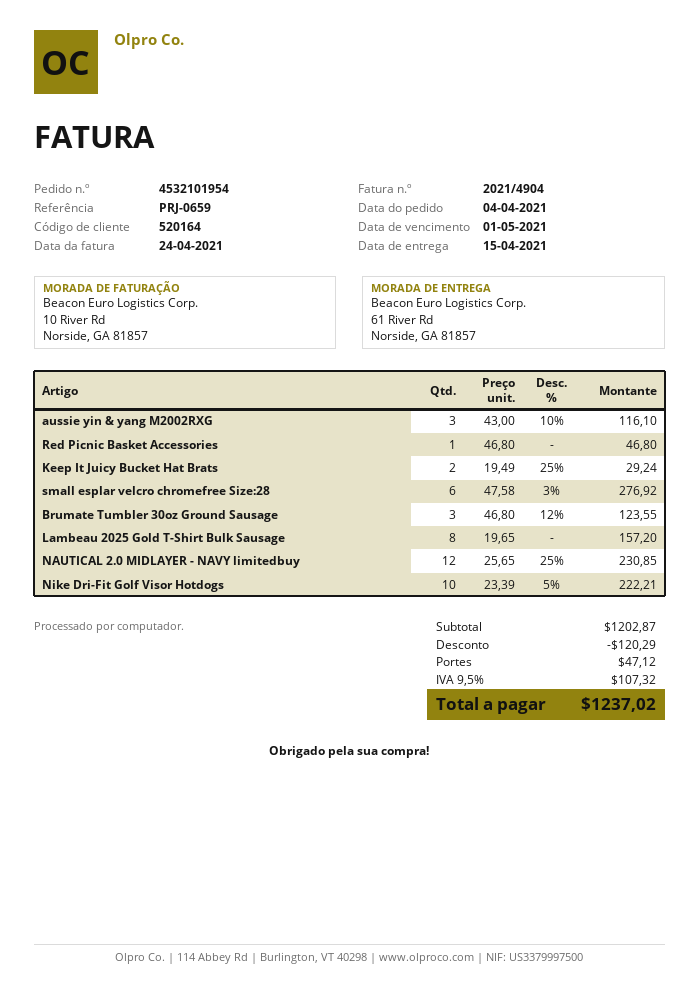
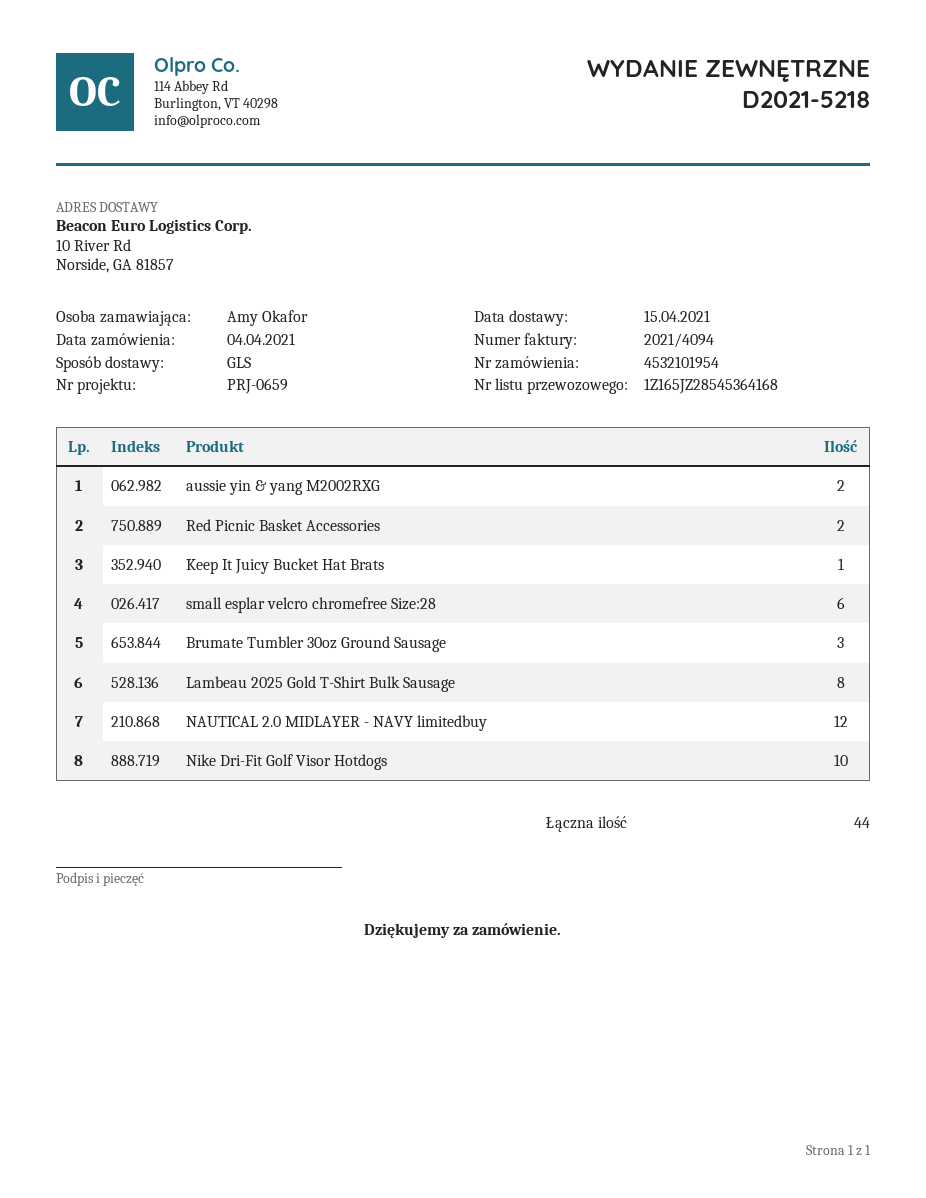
invoice number: 2021/4904 -> 2021/4094
ship to: 61 River Rd, Norside, GA 81857 -> 10 River Rd, Norside, GA 81857
aussie yin & yang M2002RXG: 3 -> 2
Red Picnic Basket Accessories: 1 -> 2
Keep It Juicy Bucket Hat Brats: 2 -> 1

